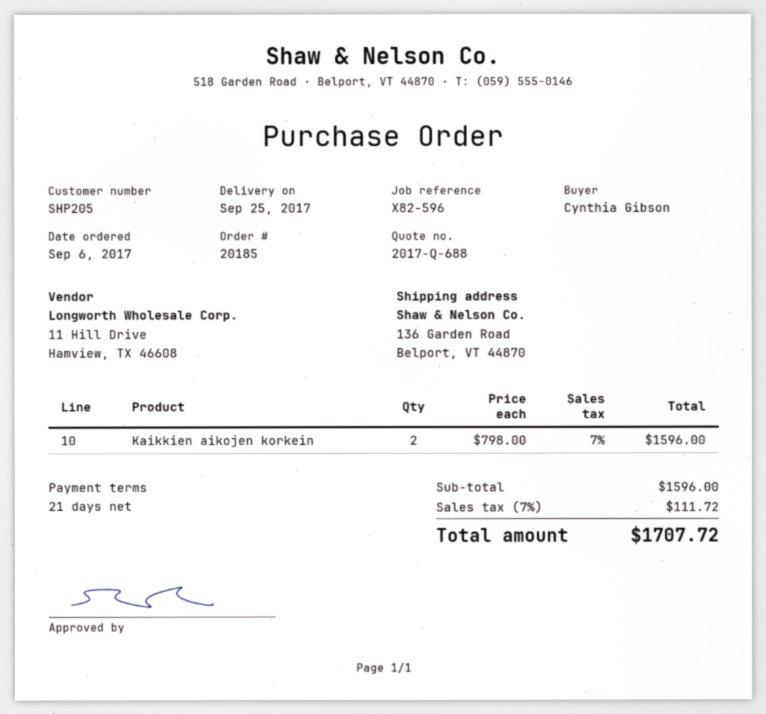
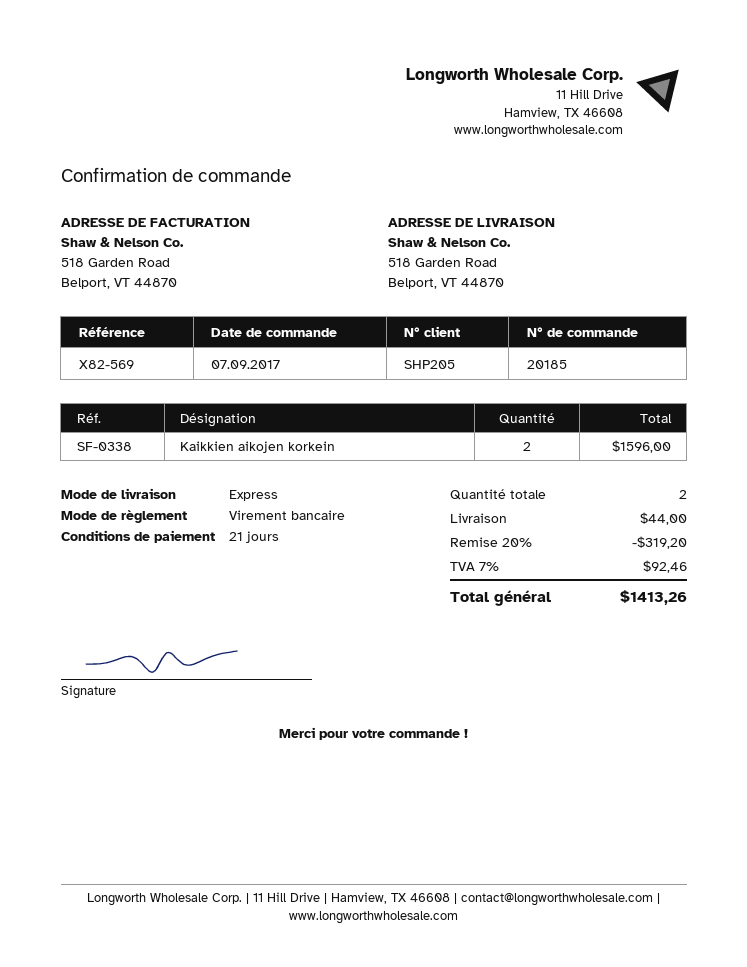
order date: 2017-09-06 -> 2017-09-07
reference: X82-596 -> X82-569
ship to: 136 Garden Road, Belport, VT 44870 -> 518 Garden Road, Belport, VT 44870
discount: none -> 20% = 319.20
shipping: none -> 44.00
tax: 7% = 111.72 -> 7% = 92.46
total: 1707.72 -> 1413.26

